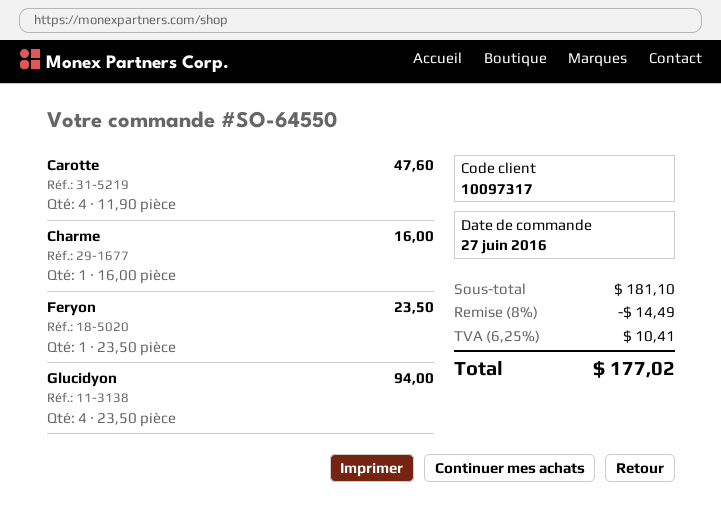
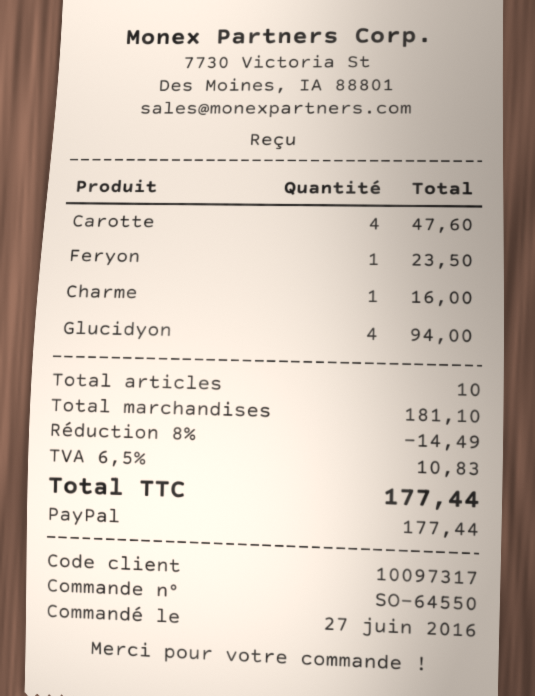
tax: 6.25% = 10.41 -> 6.5% = 10.83
total: 177.02 -> 177.44

